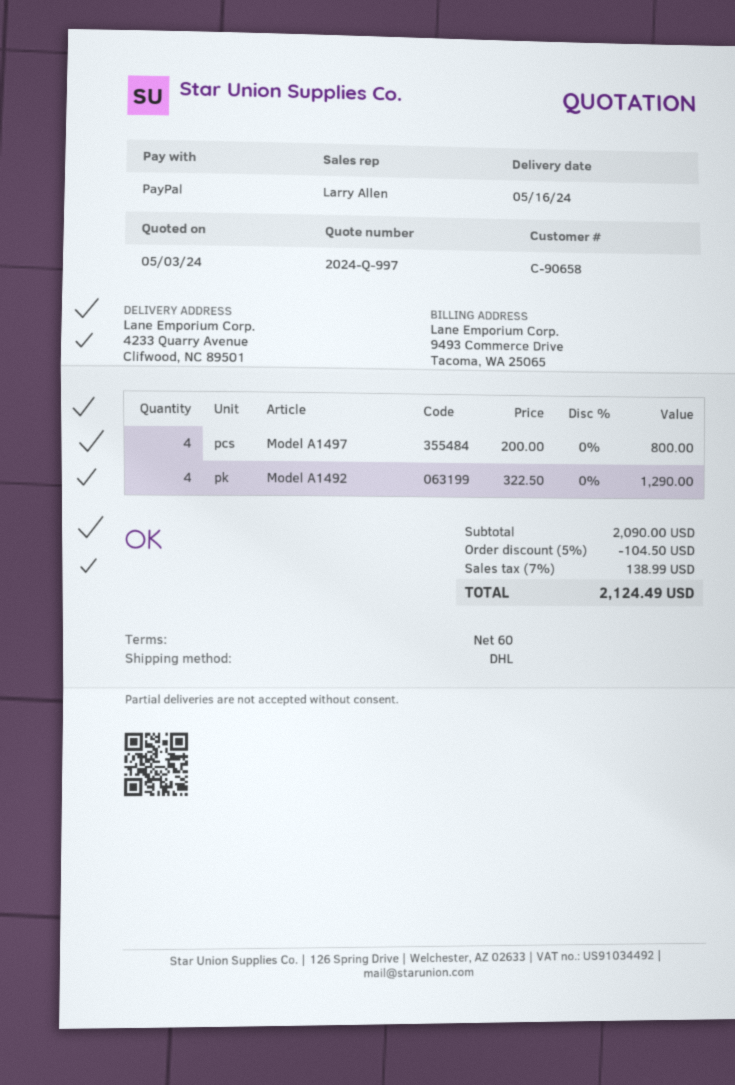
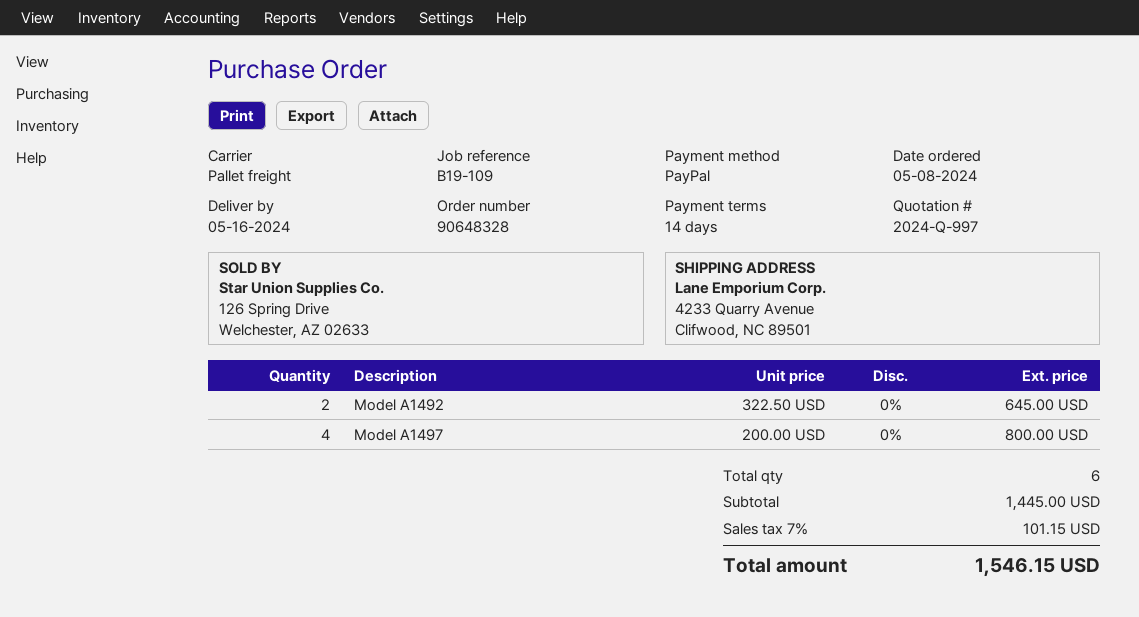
payment terms: 60 days -> 14 days
shipping method: DHL -> pallet freight
Model A1492: 4 x 322.50 = 1290.00 -> 2 x 322.50 = 645.00
subtotal: 2090.00 -> 1445.00
discount: 5% = 104.50 -> none
tax: 7% = 138.99 -> 7% = 101.15
total: 2124.49 -> 1546.15

